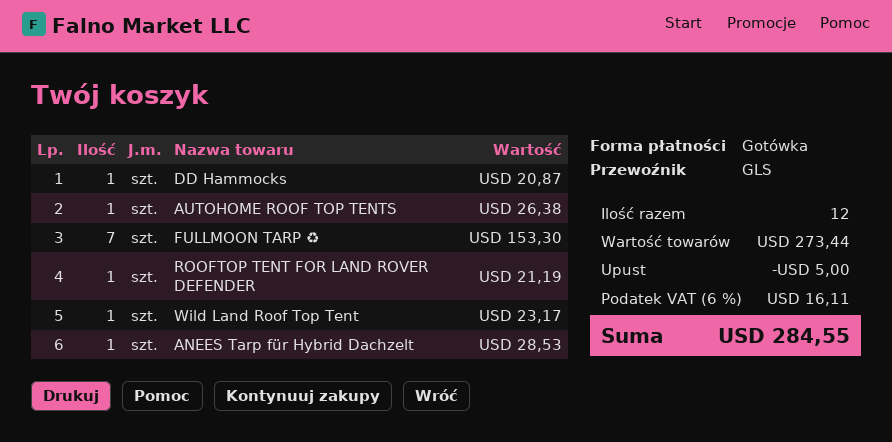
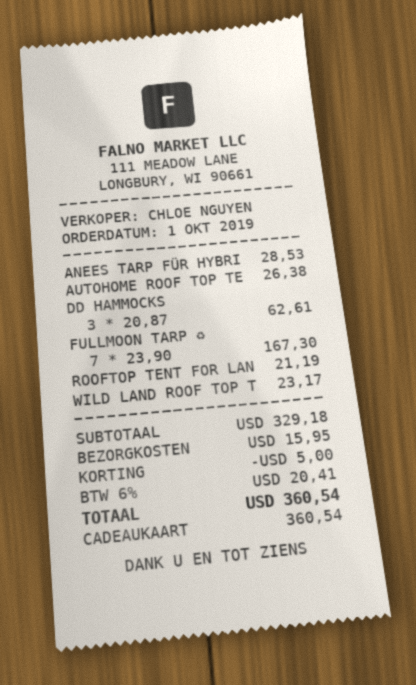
payment method: cash -> gift card
DD Hammocks: 1 for 20.87 -> 3 for 62.61
FULLMOON TARP ♻: 7 for 153.30 -> 7 for 167.30
subtotal: 273.44 -> 329.18
shipping: none -> 15.95
tax: 6% = 16.11 -> 6% = 20.41
total: 284.55 -> 360.54

